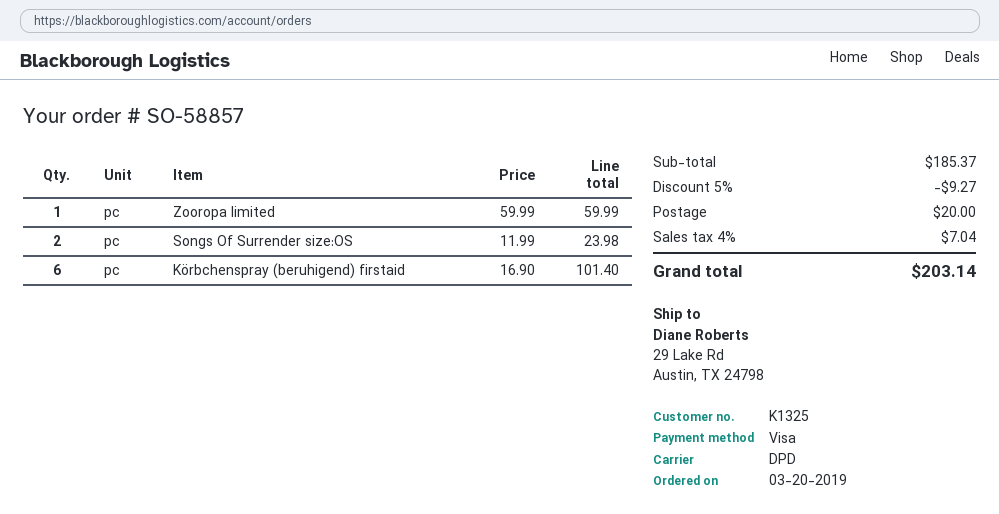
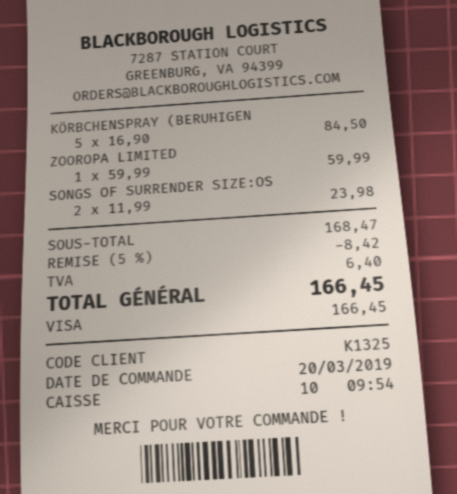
Körbchenspray (beruhigend) firstaid: 6 x 16.90 = 101.40 -> 5 x 16.90 = 84.50
subtotal: 185.37 -> 168.47
discount: 5% = 9.27 -> 5% = 8.42
shipping: 20.00 -> none
tax: 7.04 -> 6.40
total: 203.14 -> 166.45

